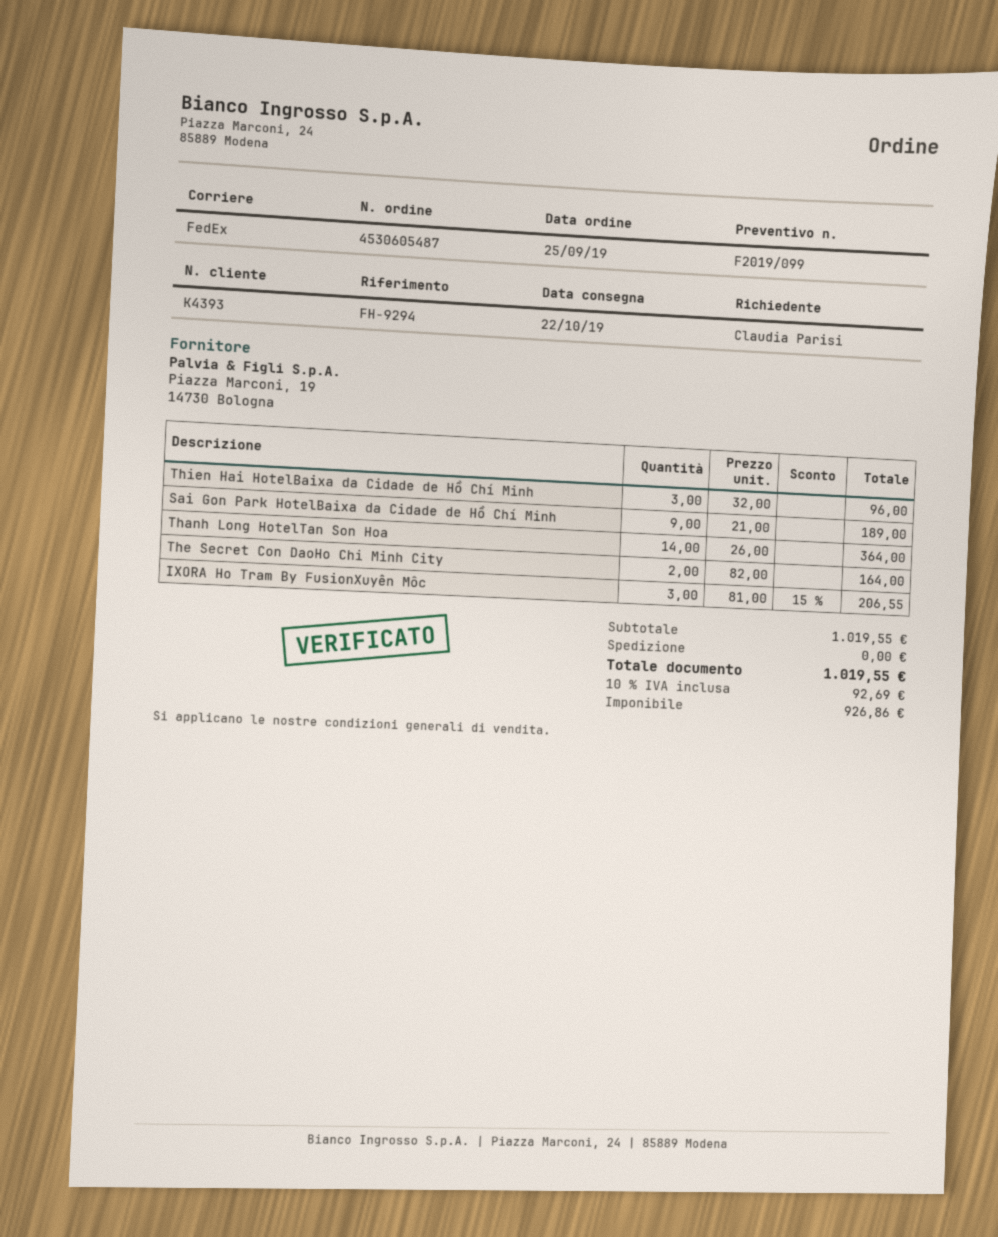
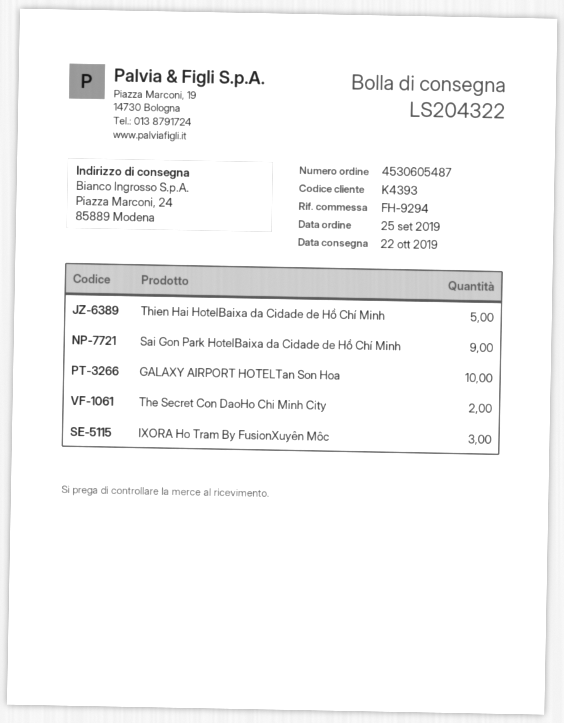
Thien Hai HotelBaixa da Cidade de Hồ Chí Minh: 3 -> 5
Thanh Long HotelTan Son Hoa: 14 -> none
GALAXY AIRPORT HOTELTan Son Hoa: none -> 10

